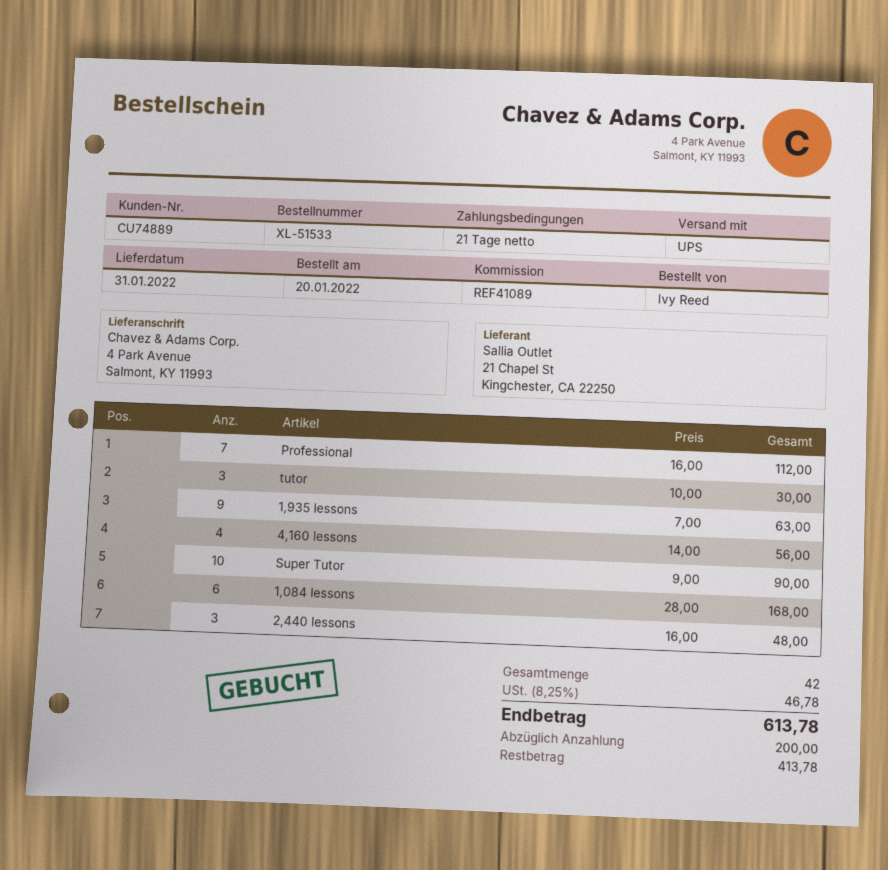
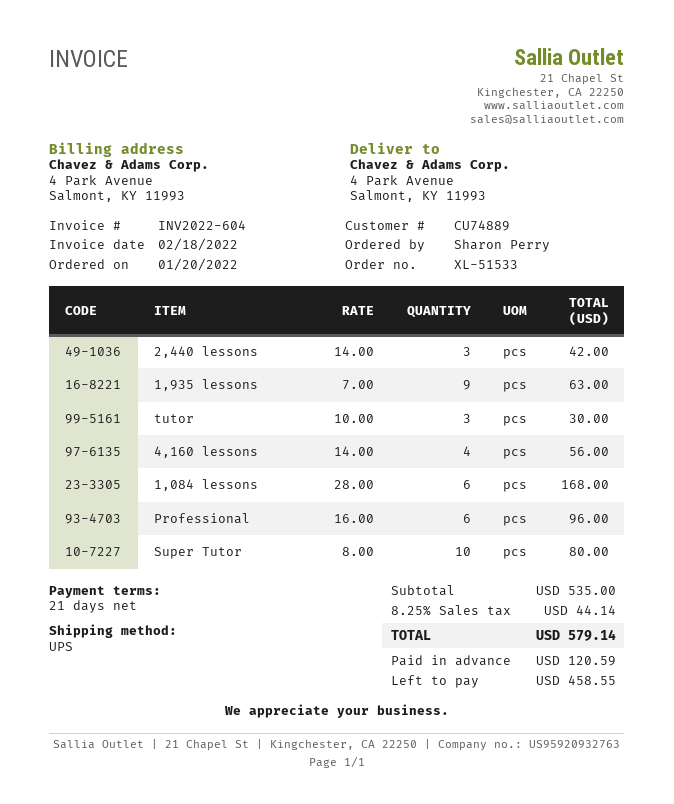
ordered by: Ivy Reed -> Sharon Perry
Professional: 7 x 16.00 = 112.00 -> 6 x 16.00 = 96.00
Super Tutor: 10 x 9.00 = 90.00 -> 10 x 8.00 = 80.00
2,440 lessons: 3 x 16.00 = 48.00 -> 3 x 14.00 = 42.00
tax: 8.25% = 46.78 -> 8.25% = 44.14
total: 613.78 -> 579.14
deposit: 200.00 -> 120.59
balance: 413.78 -> 458.55

